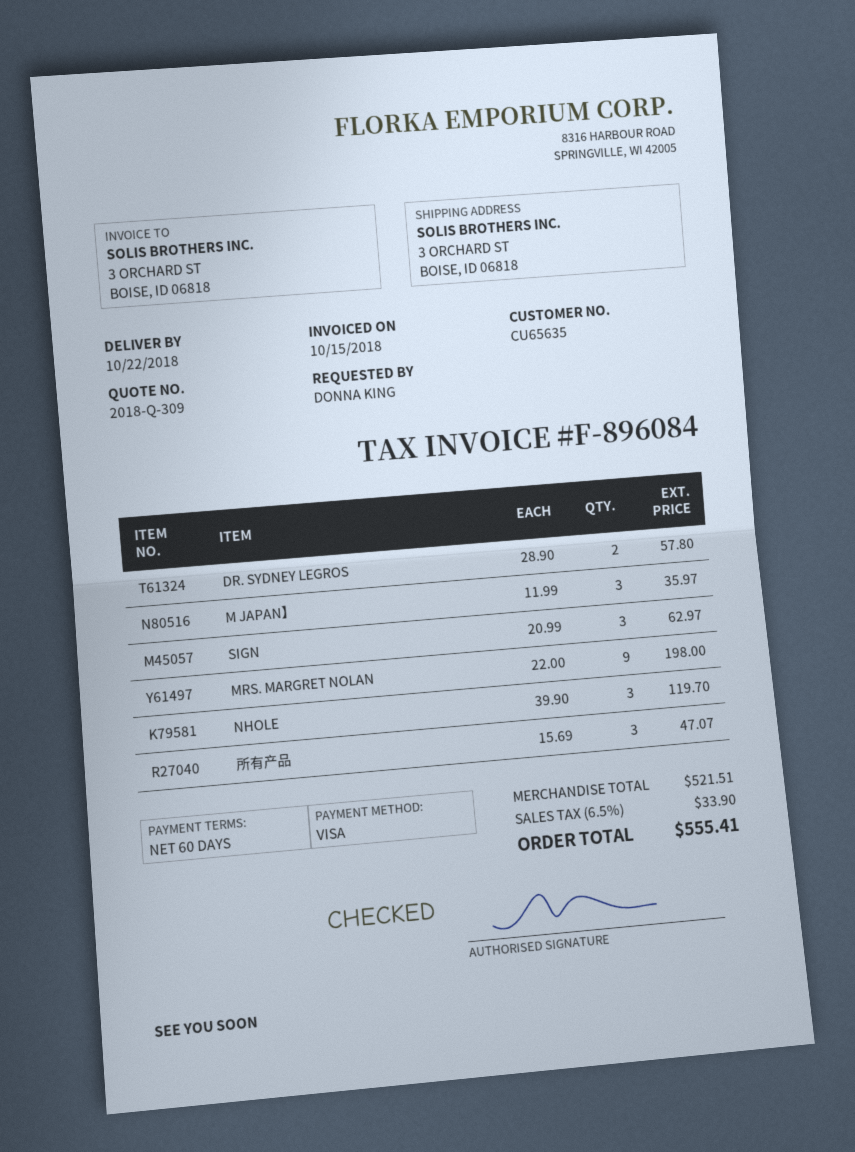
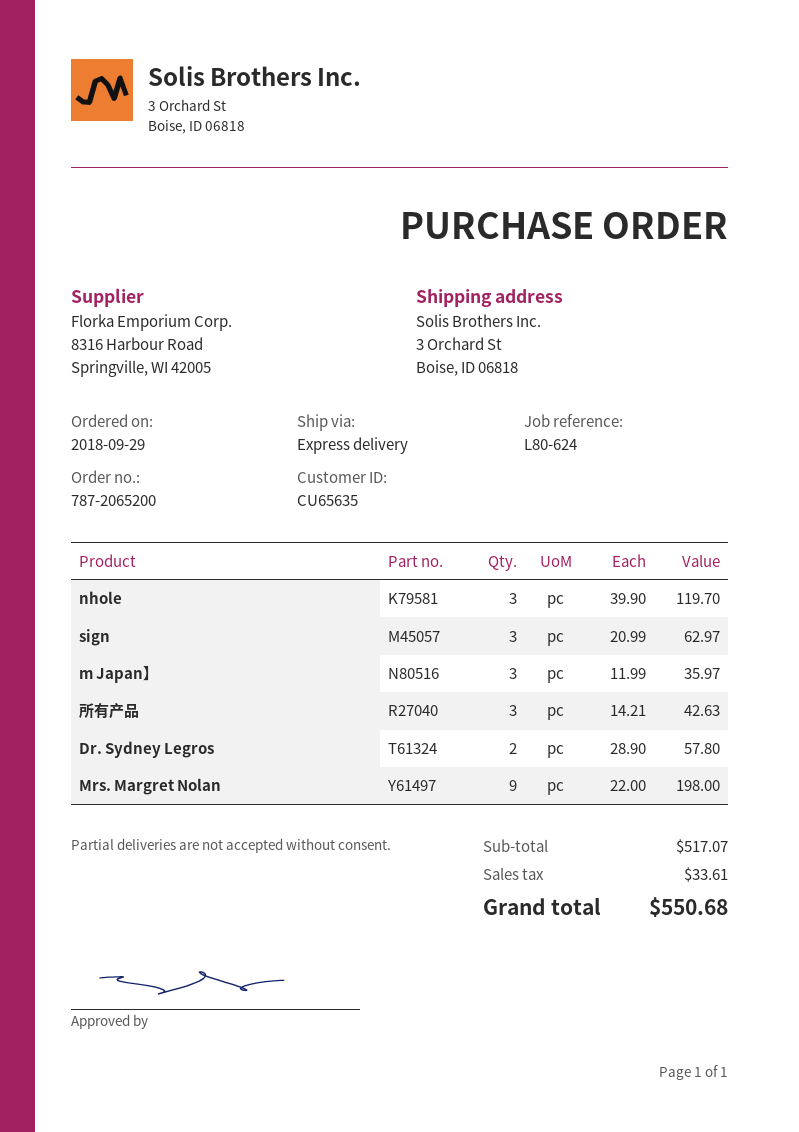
所有产品: 3 x 15.69 = 47.07 -> 3 x 14.21 = 42.63
subtotal: 521.51 -> 517.07
tax: 33.90 -> 33.61
total: 555.41 -> 550.68

